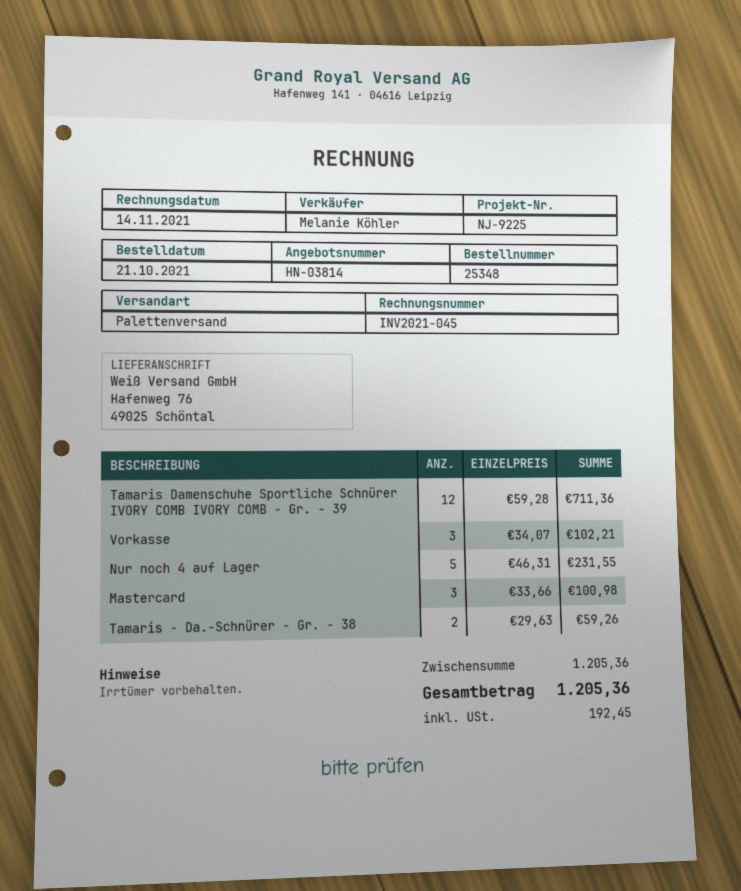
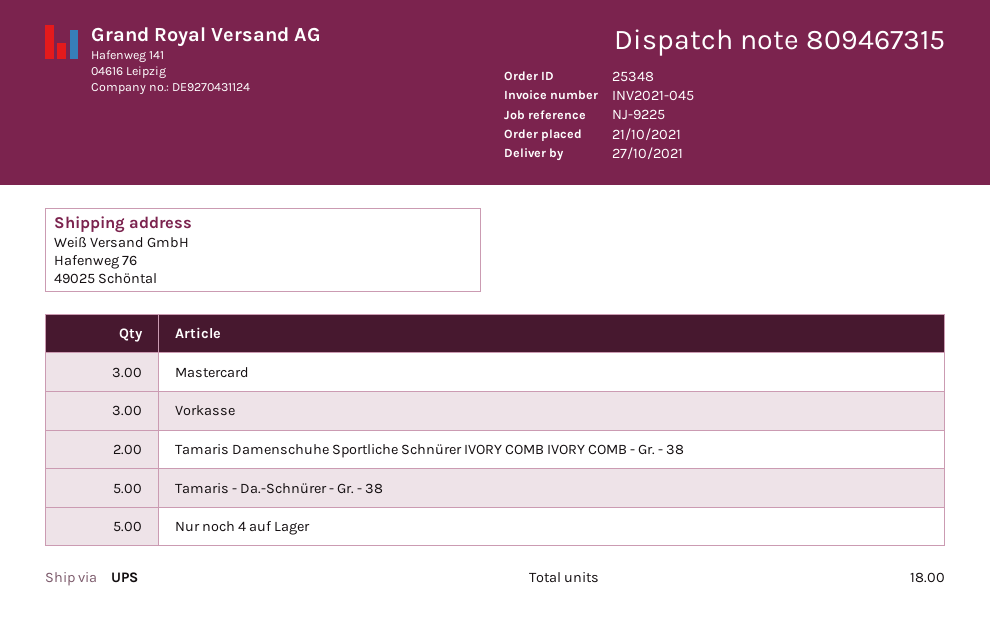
shipping method: pallet freight -> UPS
Tamaris Damenschuhe Sportliche Schnürer IVORY COMB IVORY COMB - Gr. - 39: 12 -> none
Tamaris - Da.-Schnürer - Gr. - 38: 2 -> 5
Tamaris Damenschuhe Sportliche Schnürer IVORY COMB IVORY COMB - Gr. - 38: none -> 2

